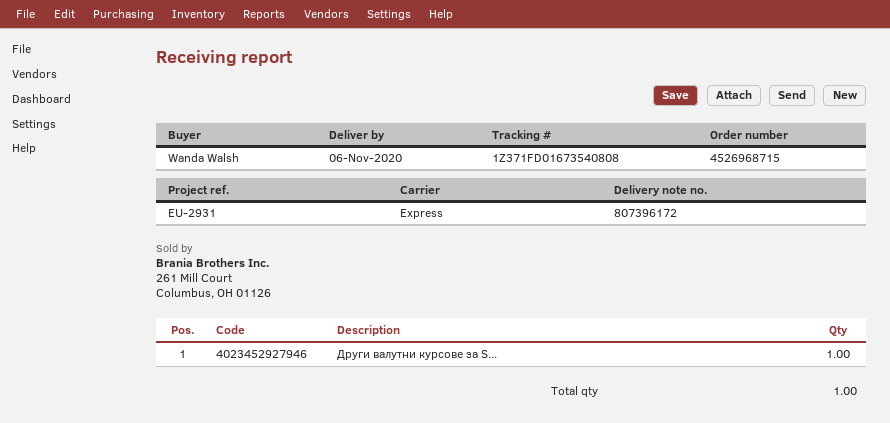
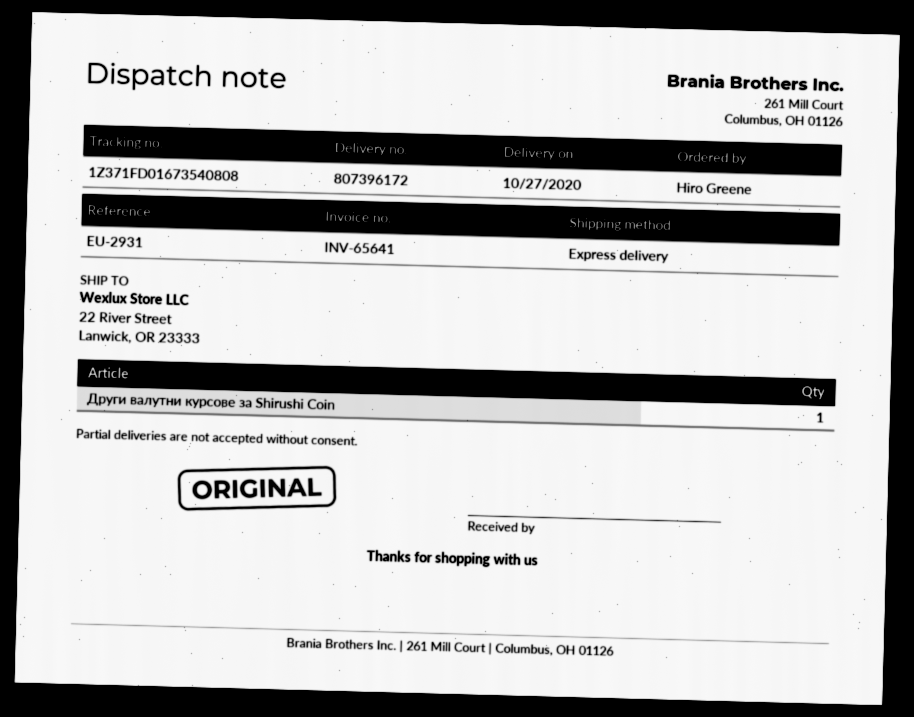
delivery date: 2020-11-06 -> 2020-10-27
ordered by: Wanda Walsh -> Hiro Greene

